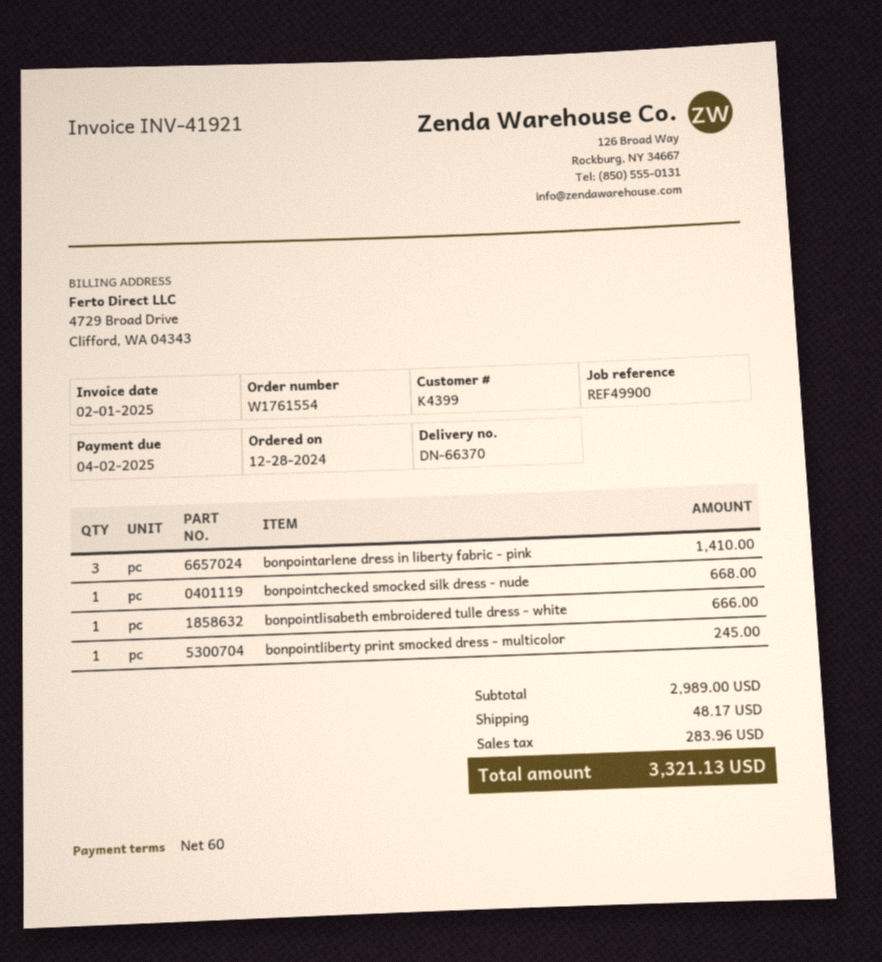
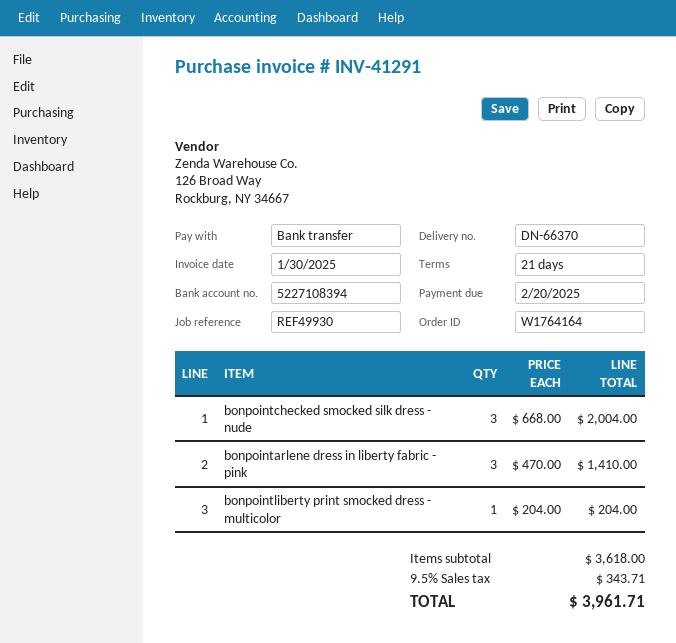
order number: W1761554 -> W1764164
invoice number: INV-41921 -> INV-41291
invoice date: 2025-02-01 -> 2025-01-30
payment terms: 60 days -> 21 days
due date: 2025-04-02 -> 2025-02-20
reference: REF49900 -> REF49930
bonpointchecked smocked silk dress - nude: 1 for 668.00 -> 3 for 2004.00
bonpointlisabeth embroidered tulle dress - white: 1 for 666.00 -> none
bonpointliberty print smocked dress - multicolor: 1 for 245.00 -> 1 for 204.00
subtotal: 2989.00 -> 3618.00
shipping: 48.17 -> none
tax: 283.96 -> 343.71
total: 3321.13 -> 3961.71

